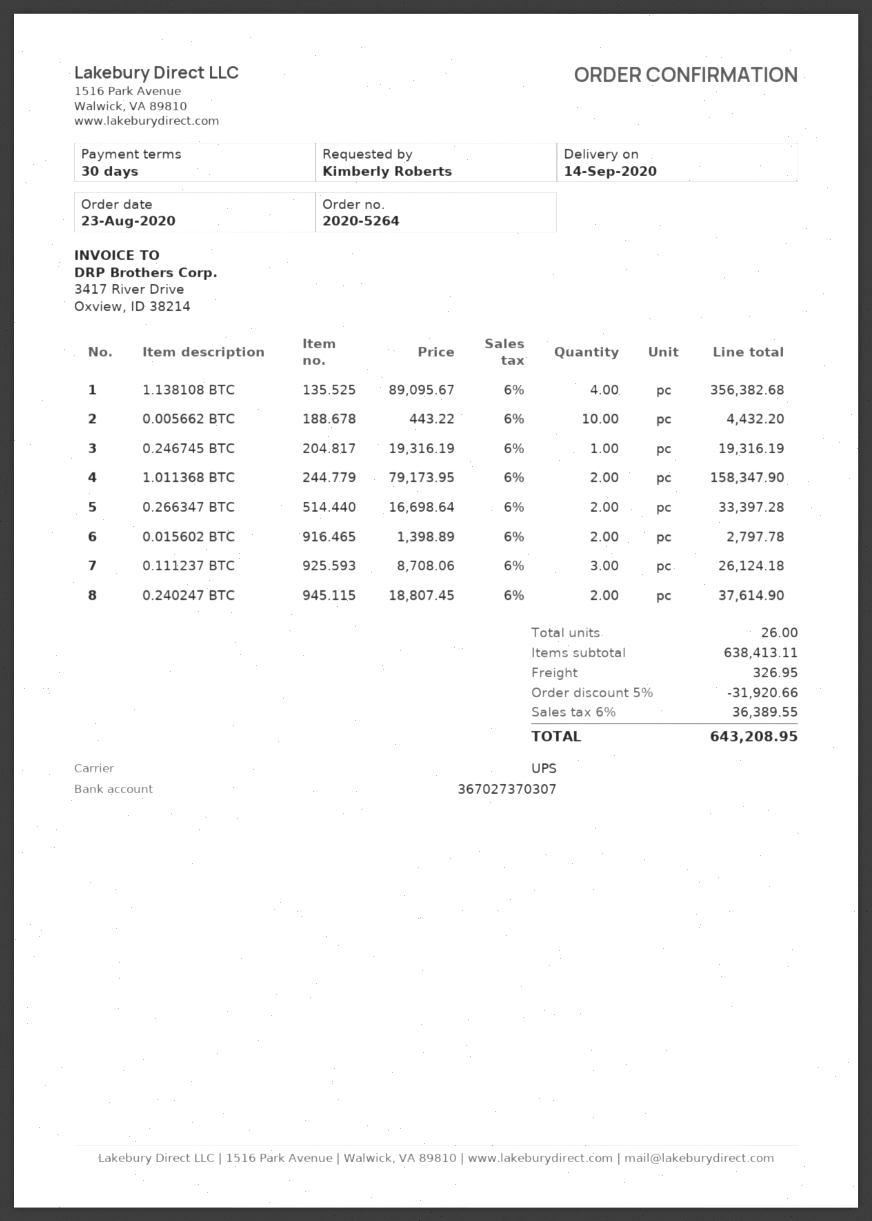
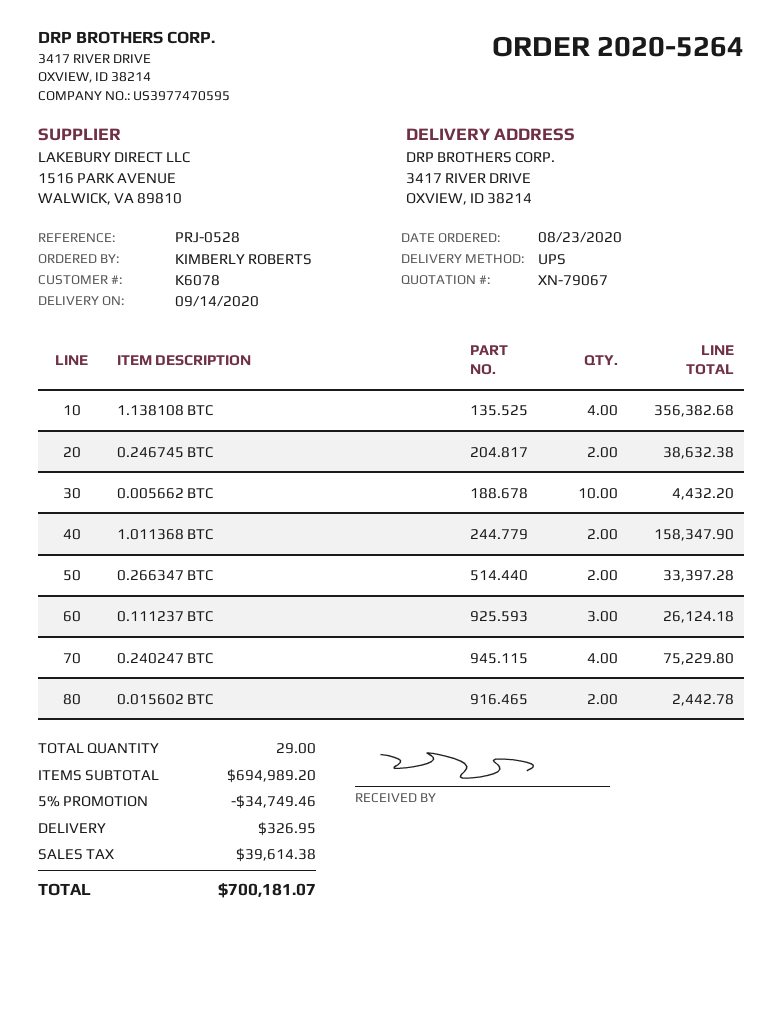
0.246745 BTC: 1 for 19316.19 -> 2 for 38632.38
0.015602 BTC: 2 for 2797.78 -> 2 for 2442.78
0.240247 BTC: 2 for 37614.90 -> 4 for 75229.80
total quantity: 26 -> 29
subtotal: 638413.11 -> 694989.20
discount: 5% = 31920.66 -> 5% = 34749.46
tax: 36389.55 -> 39614.38
total: 643208.95 -> 700181.07

